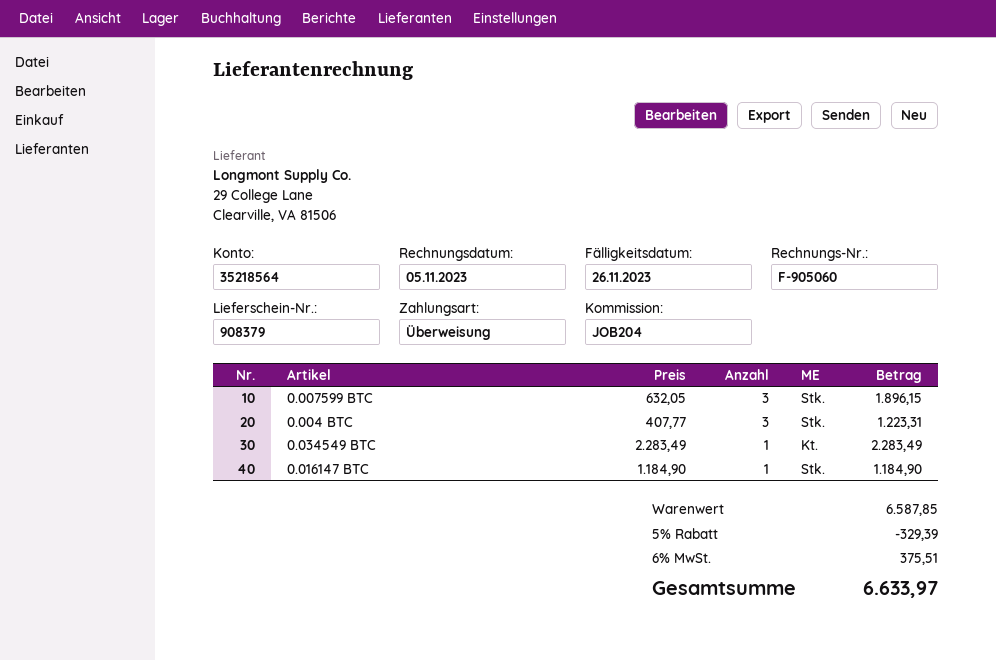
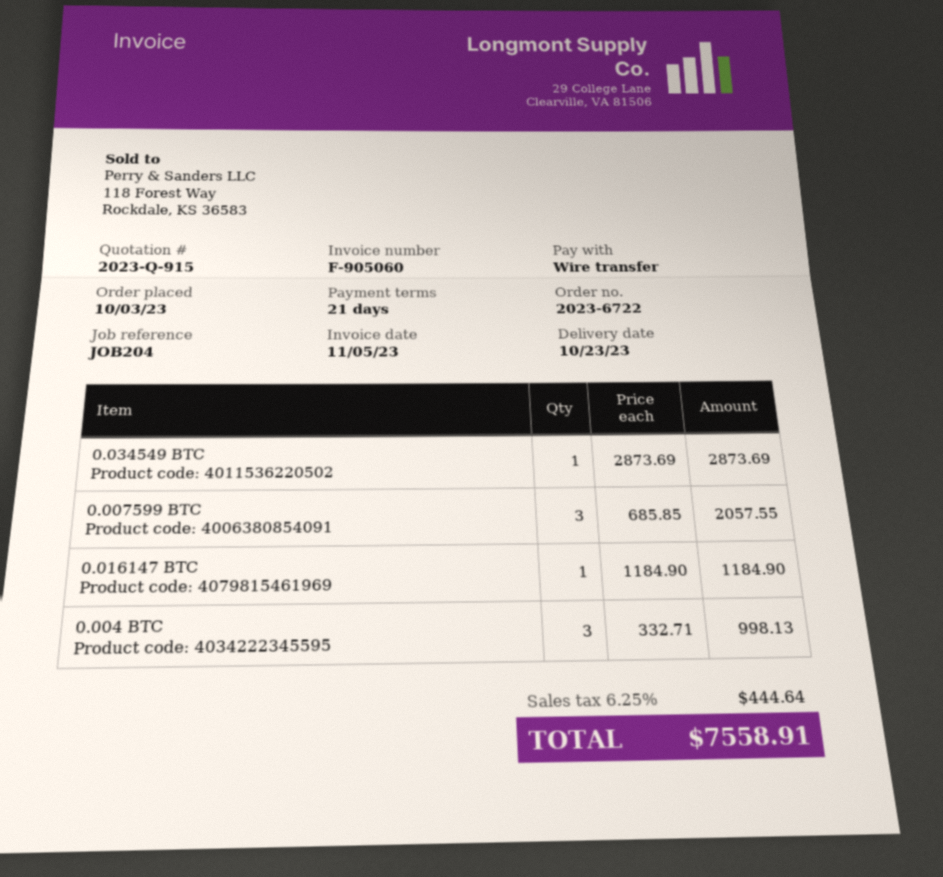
0.007599 BTC: 3 x 632.05 = 1896.15 -> 3 x 685.85 = 2057.55
0.004 BTC: 3 x 407.77 = 1223.31 -> 3 x 332.71 = 998.13
0.034549 BTC: 1 x 2283.49 = 2283.49 -> 1 x 2873.69 = 2873.69
discount: 5% = 329.39 -> none
tax: 6% = 375.51 -> 6.25% = 444.64
total: 6633.97 -> 7558.91

